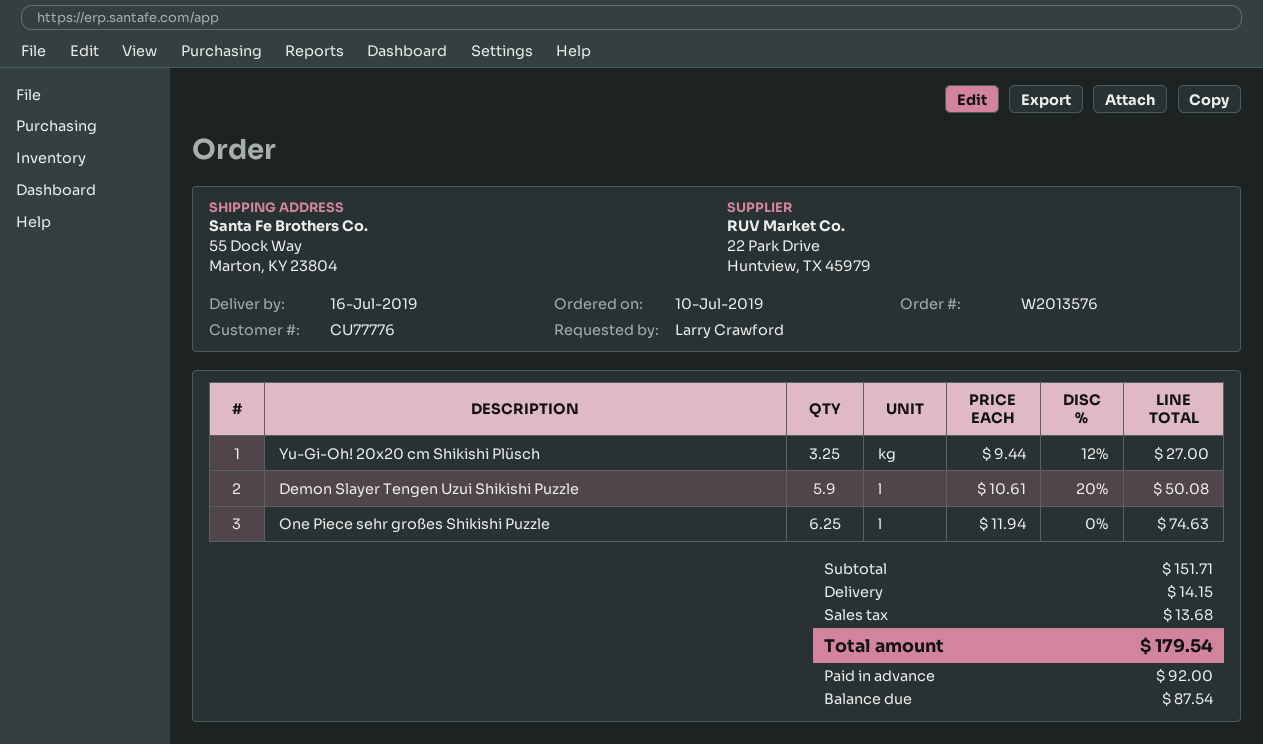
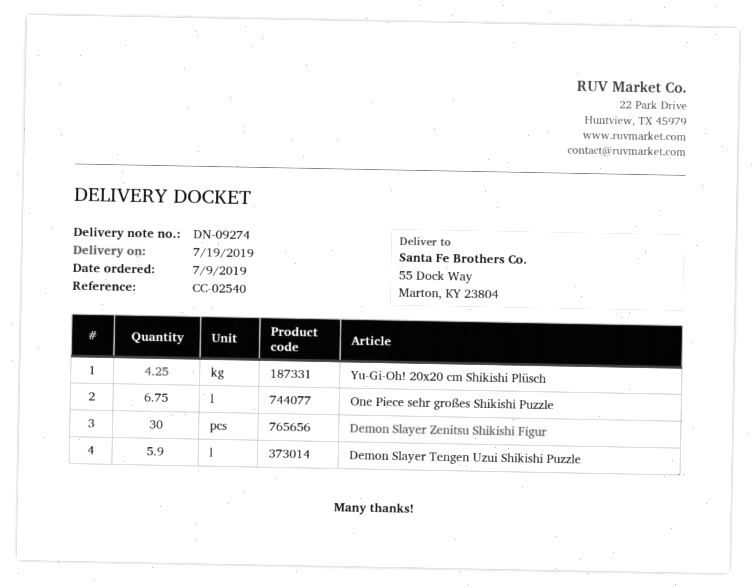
order date: 2019-07-10 -> 2019-07-09
delivery date: 2019-07-16 -> 2019-07-19
Yu-Gi-Oh! 20x20 cm Shikishi Plüsch: 3.25 -> 4.25
One Piece sehr großes Shikishi Puzzle: 6.25 -> 6.75
Demon Slayer Zenitsu Shikishi Figur: none -> 30

